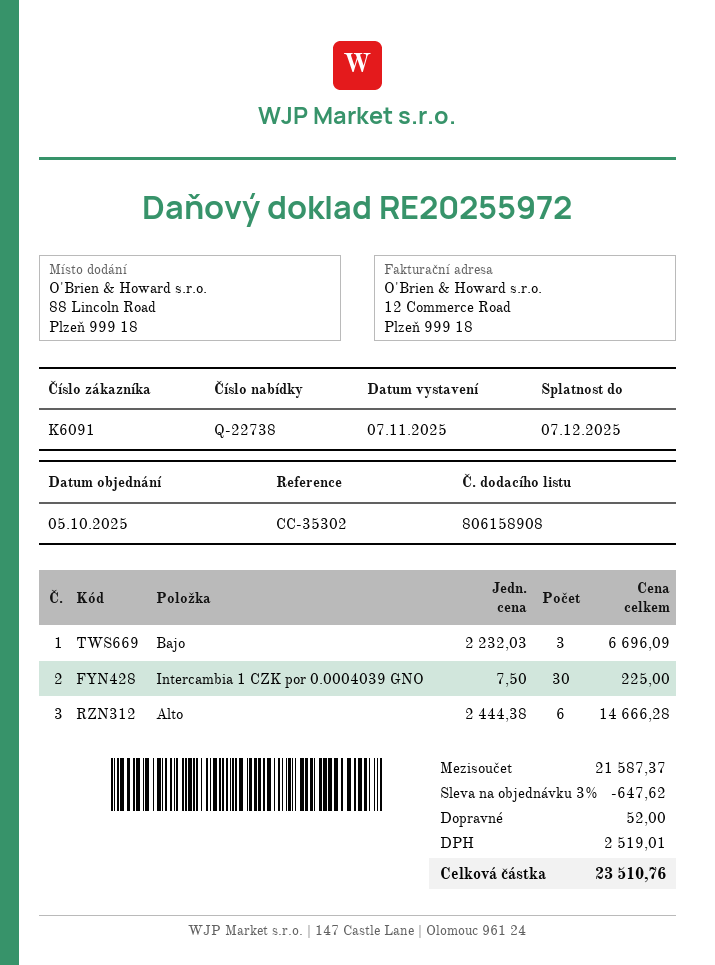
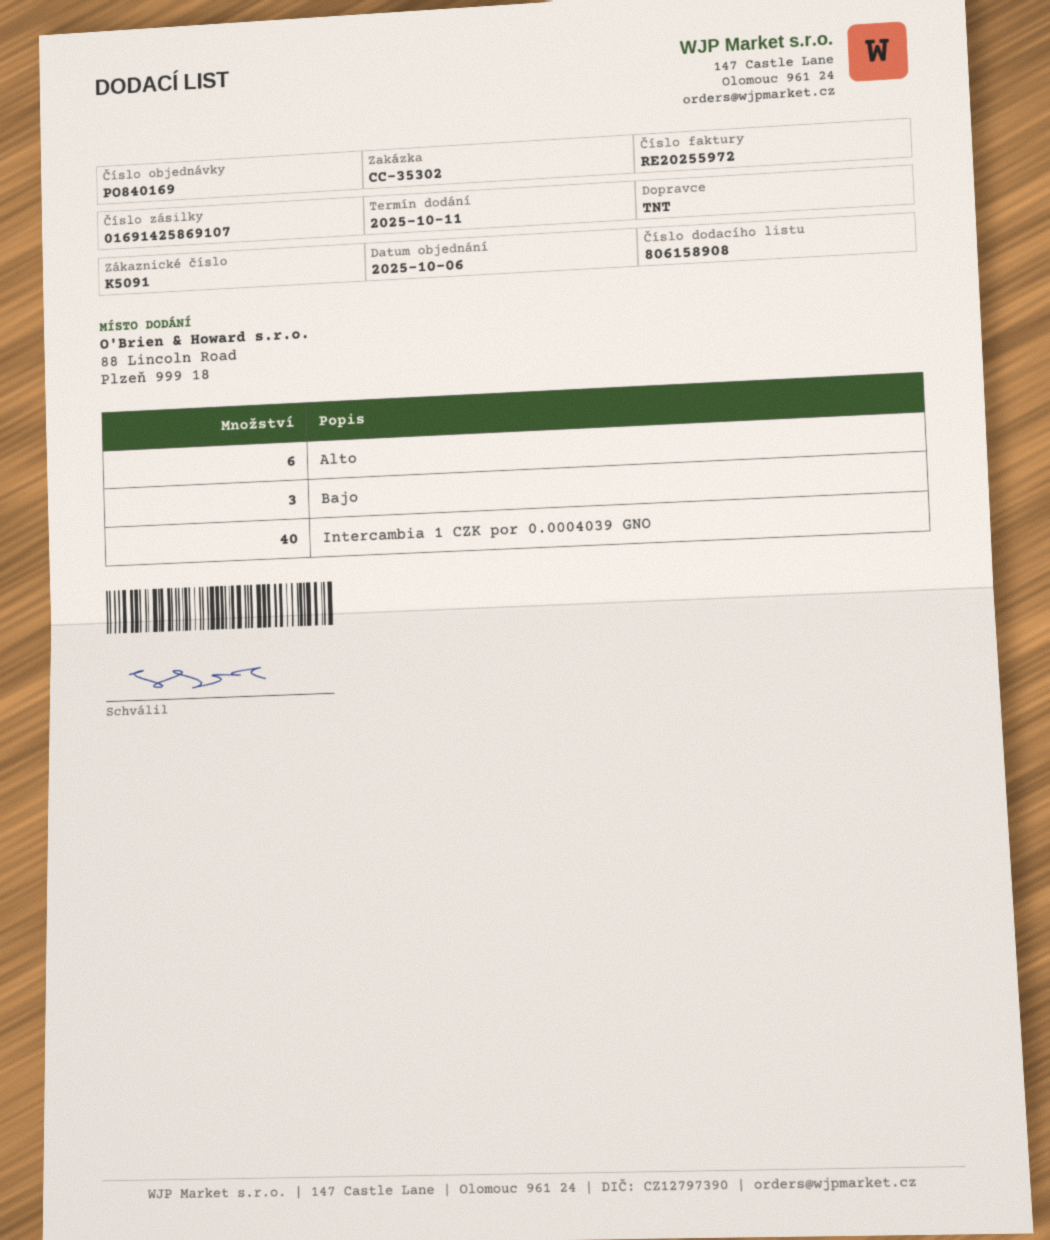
order date: 2025-10-05 -> 2025-10-06
customer number: K6091 -> K5091
Intercambia 1 CZK por 0.0004039 GNO: 30 -> 40

